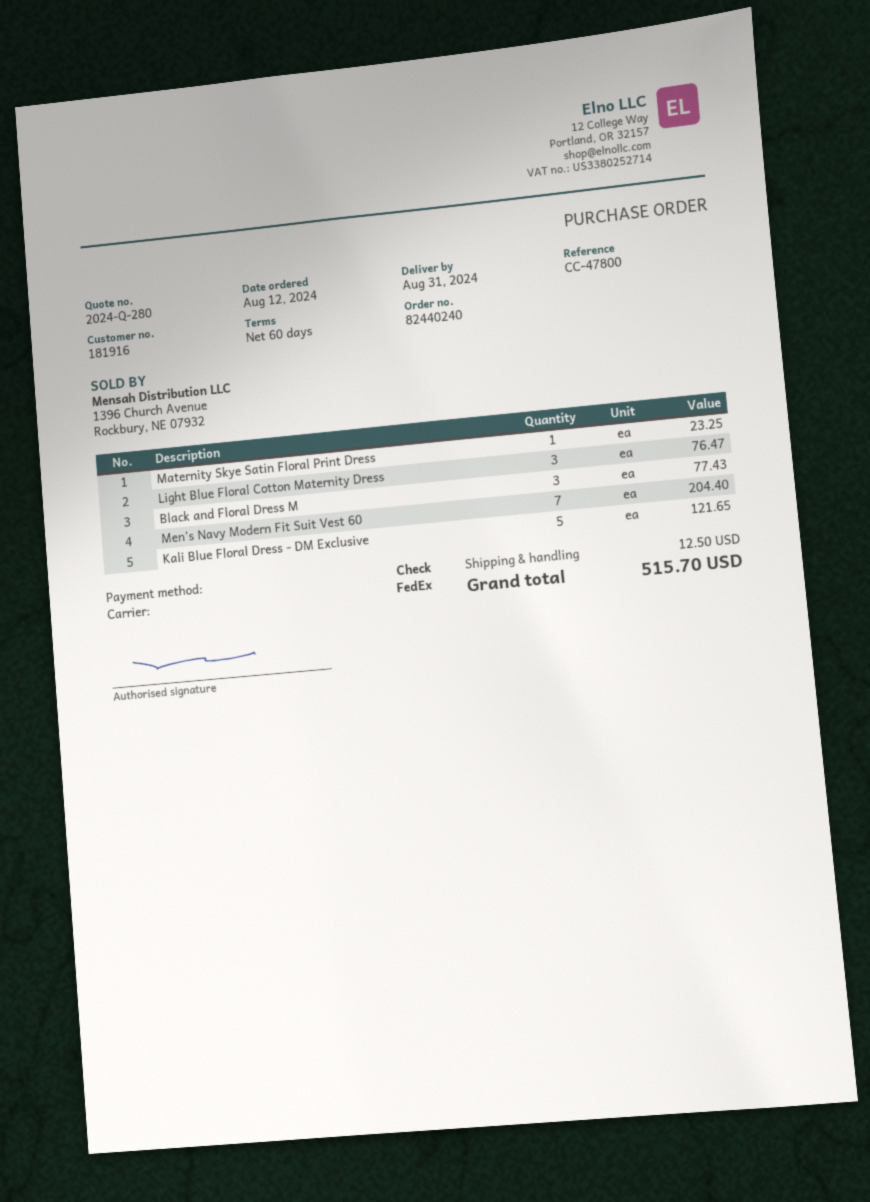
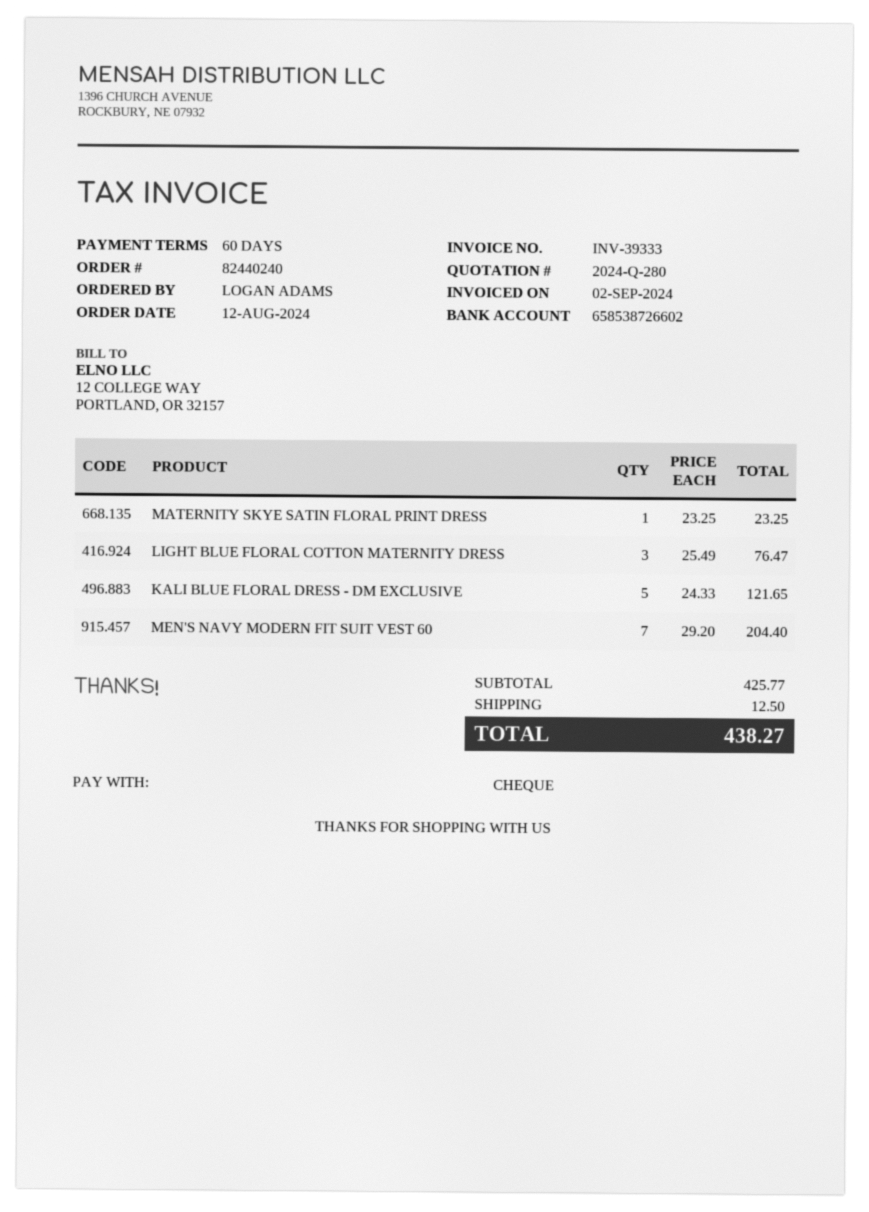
Black and Floral Dress M: 3 for 77.43 -> none
total: 515.70 -> 438.27

